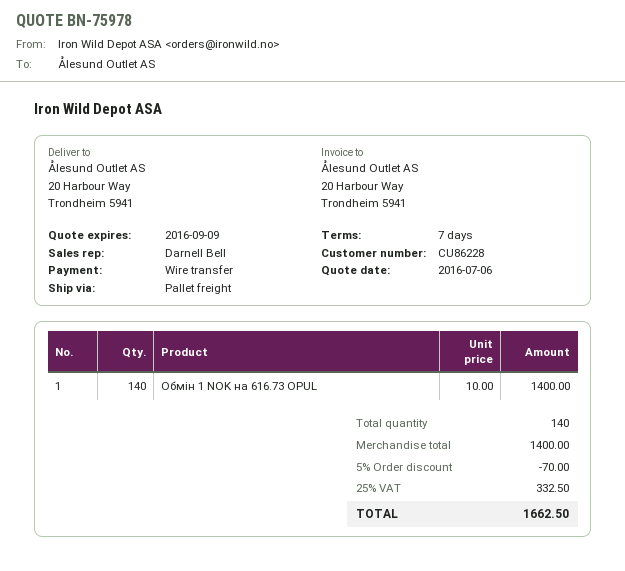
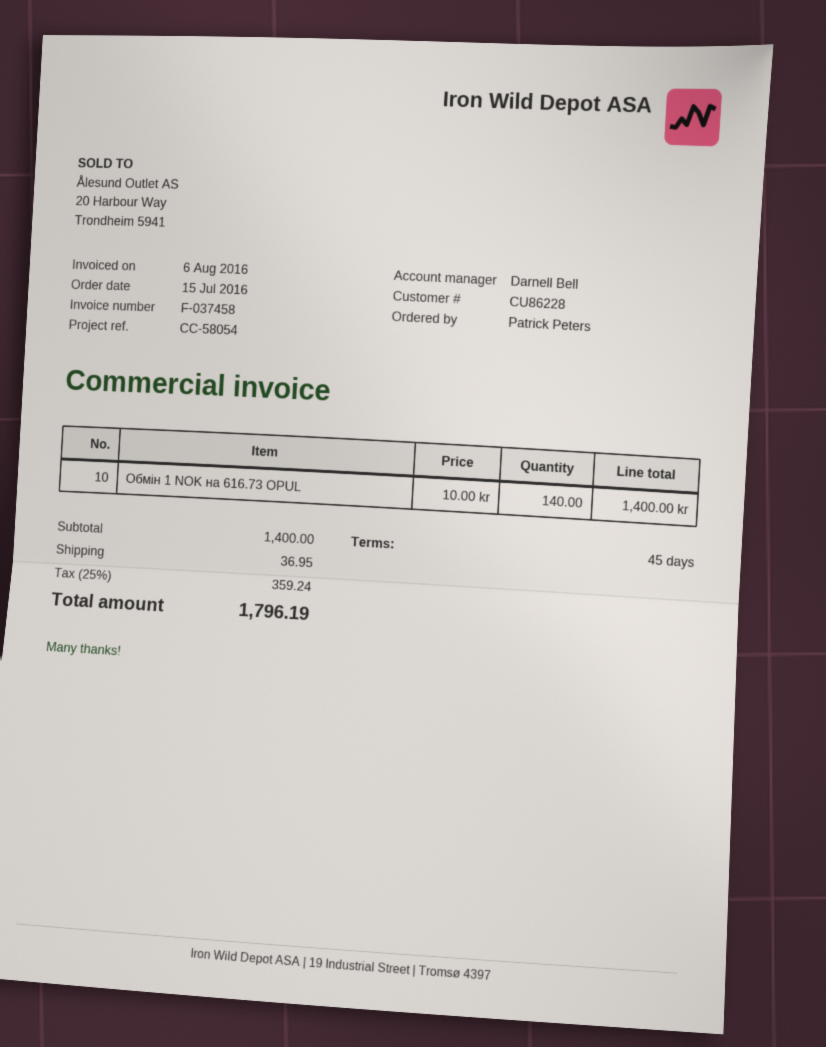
payment terms: 7 days -> 45 days
discount: 5% = 70.00 -> none
shipping: none -> 36.95
tax: 25% = 332.50 -> 25% = 359.24
total: 1662.50 -> 1796.19

